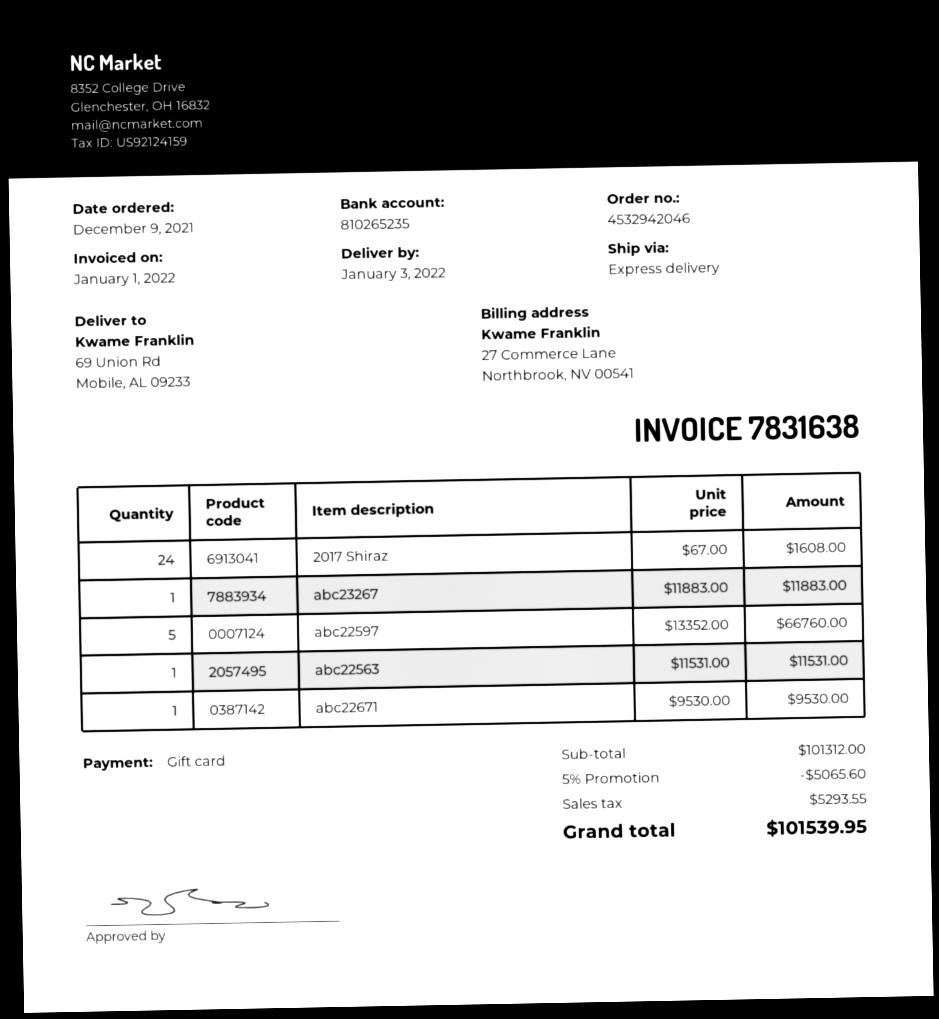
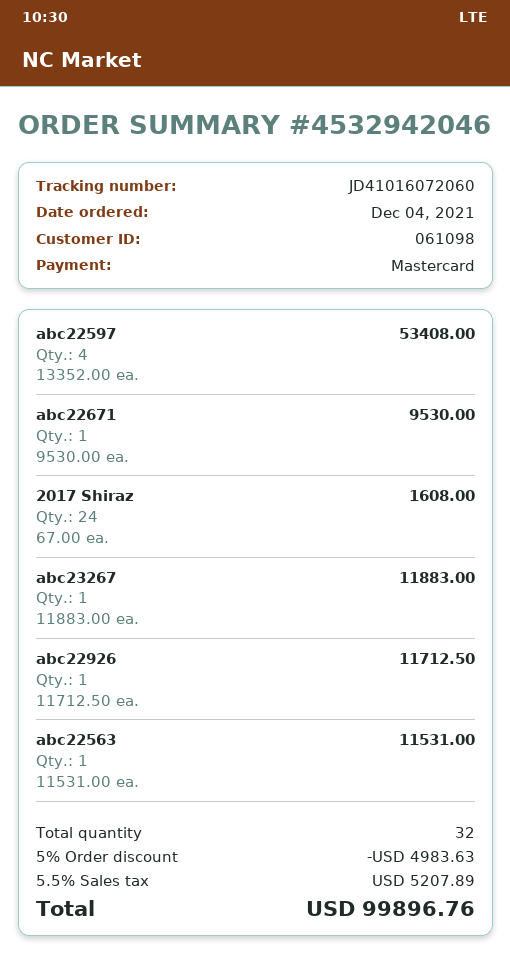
order date: 2021-12-09 -> 2021-12-04
payment method: gift card -> Mastercard
abc22597: 5 x 13352.00 = 66760.00 -> 4 x 13352.00 = 53408.00
abc22926: none -> 1 x 11712.50 = 11712.50
discount: 5% = 5065.60 -> 5% = 4983.63
tax: 5293.55 -> 5207.89
total: 101539.95 -> 99896.76

